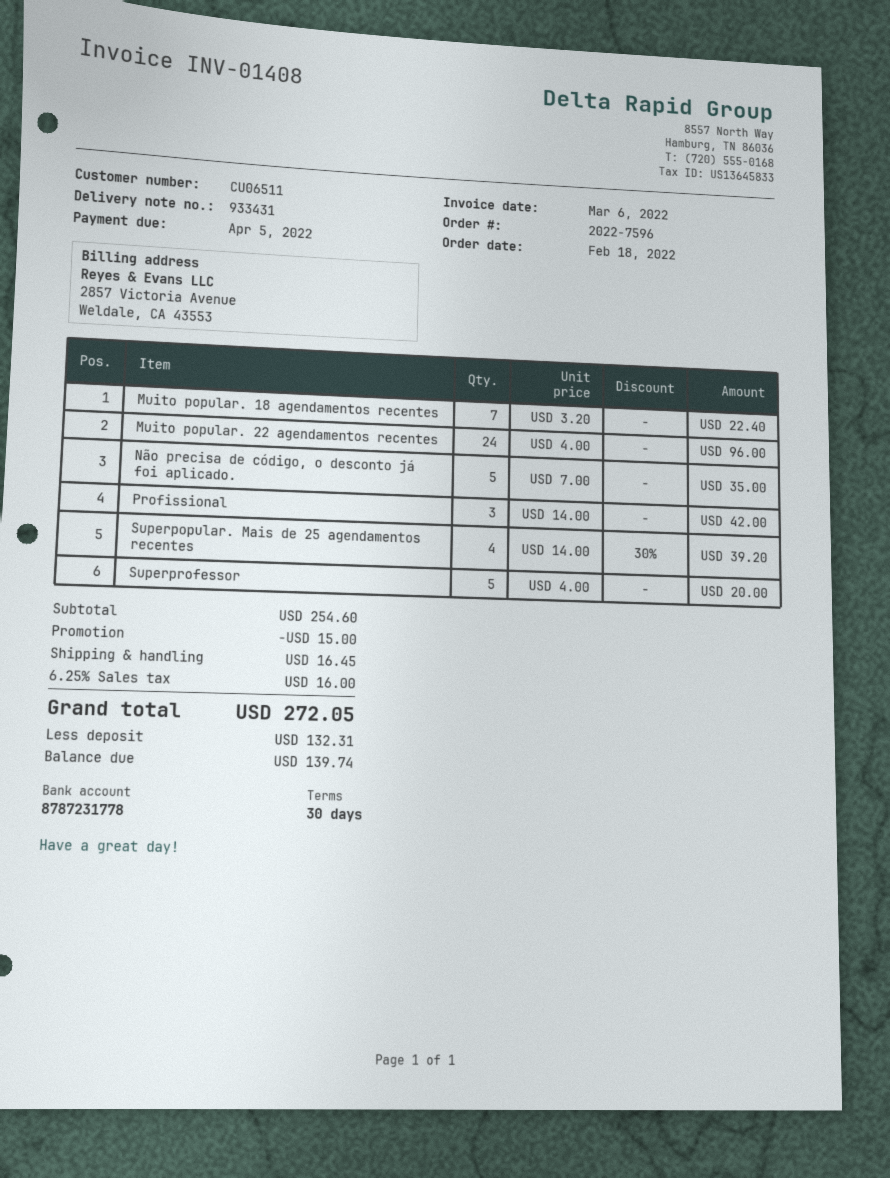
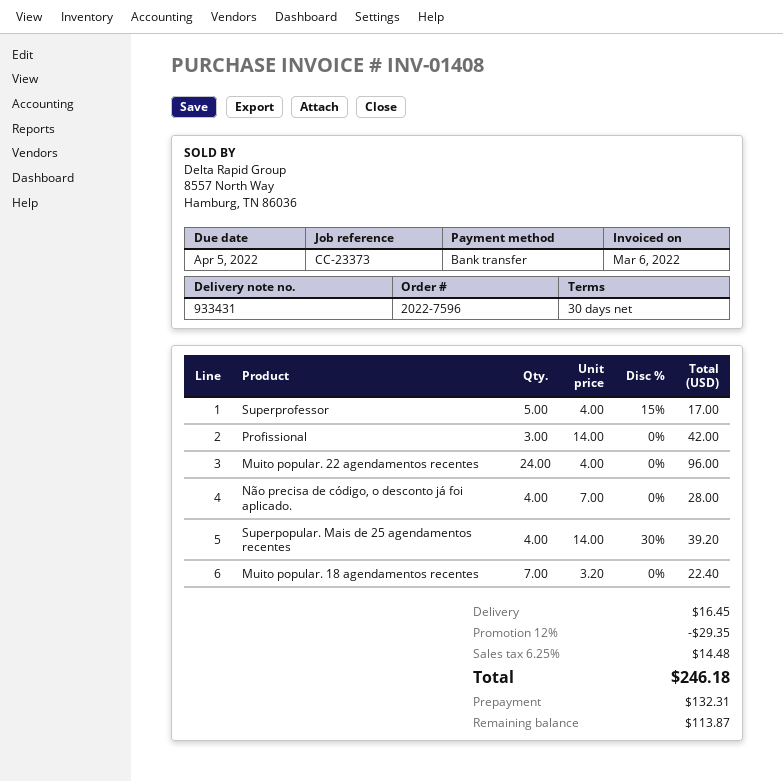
Não precisa de código, o desconto já foi aplicado.: 5 x 7.00 = 35.00 -> 4 x 7.00 = 28.00
Superprofessor: 5 x 4.00 = 20.00 -> 5 x 4.00 - 15% = 17.00
discount: 15.00 -> 29.35
tax: 6.25% = 16.00 -> 6.25% = 14.48
total: 272.05 -> 246.18
balance: 139.74 -> 113.87

